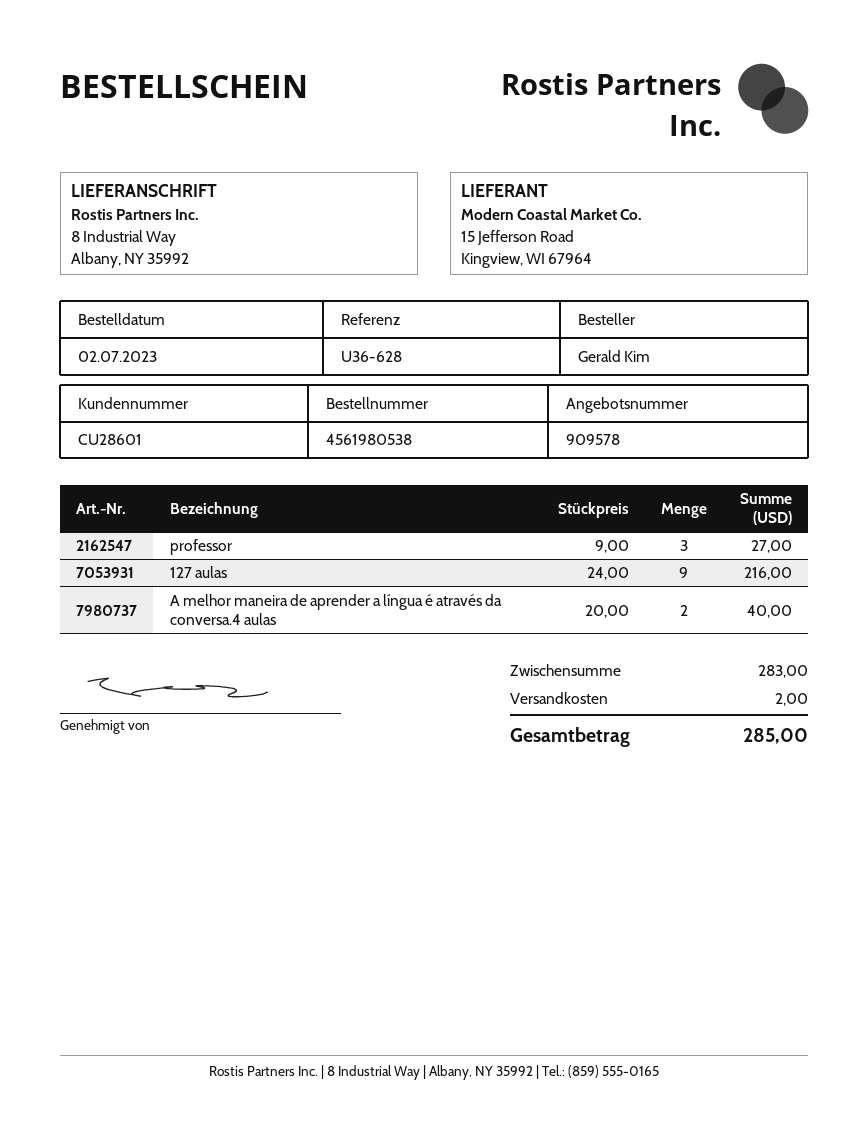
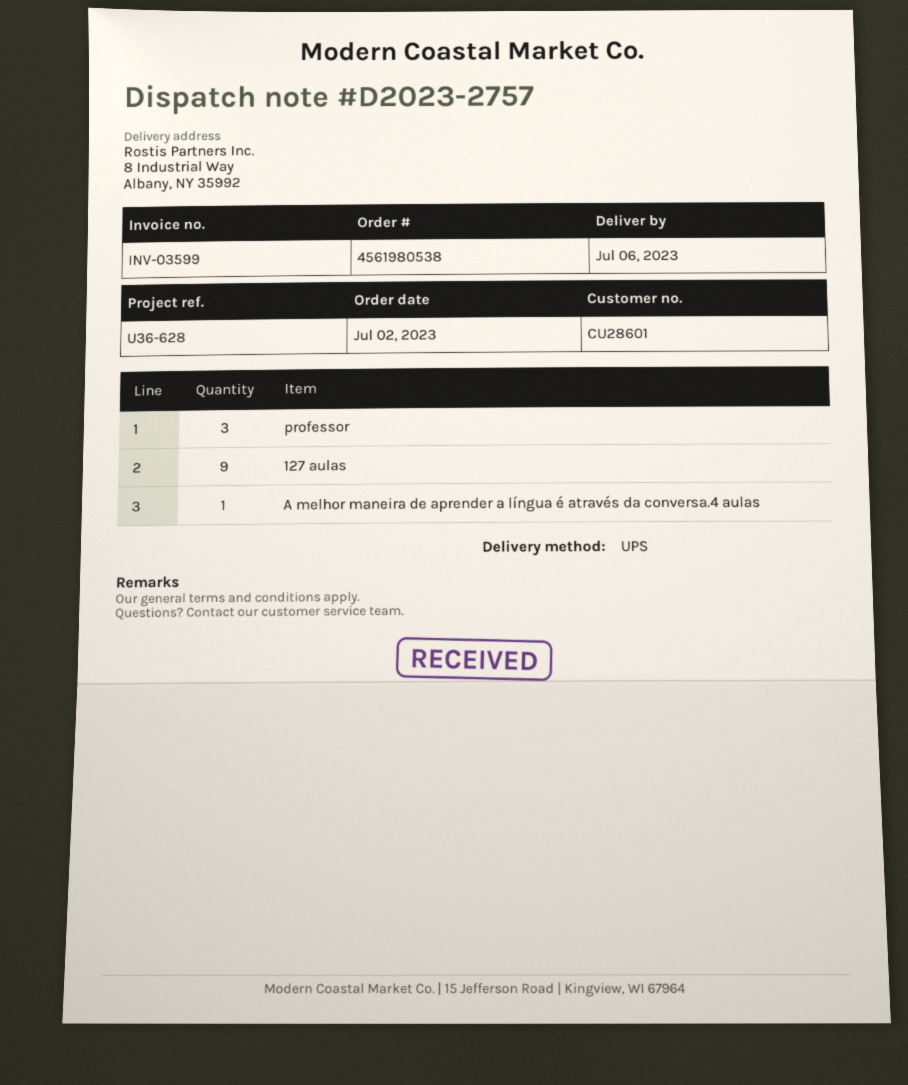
A melhor maneira de aprender a língua é através da conversa.4 aulas: 2 -> 1

